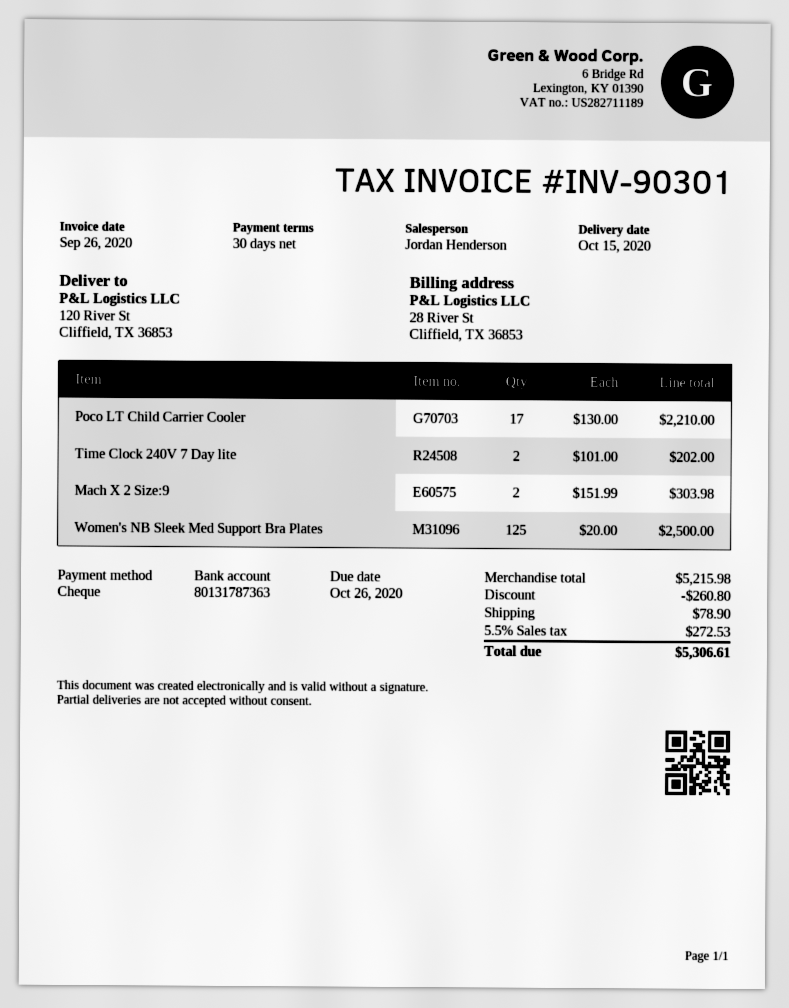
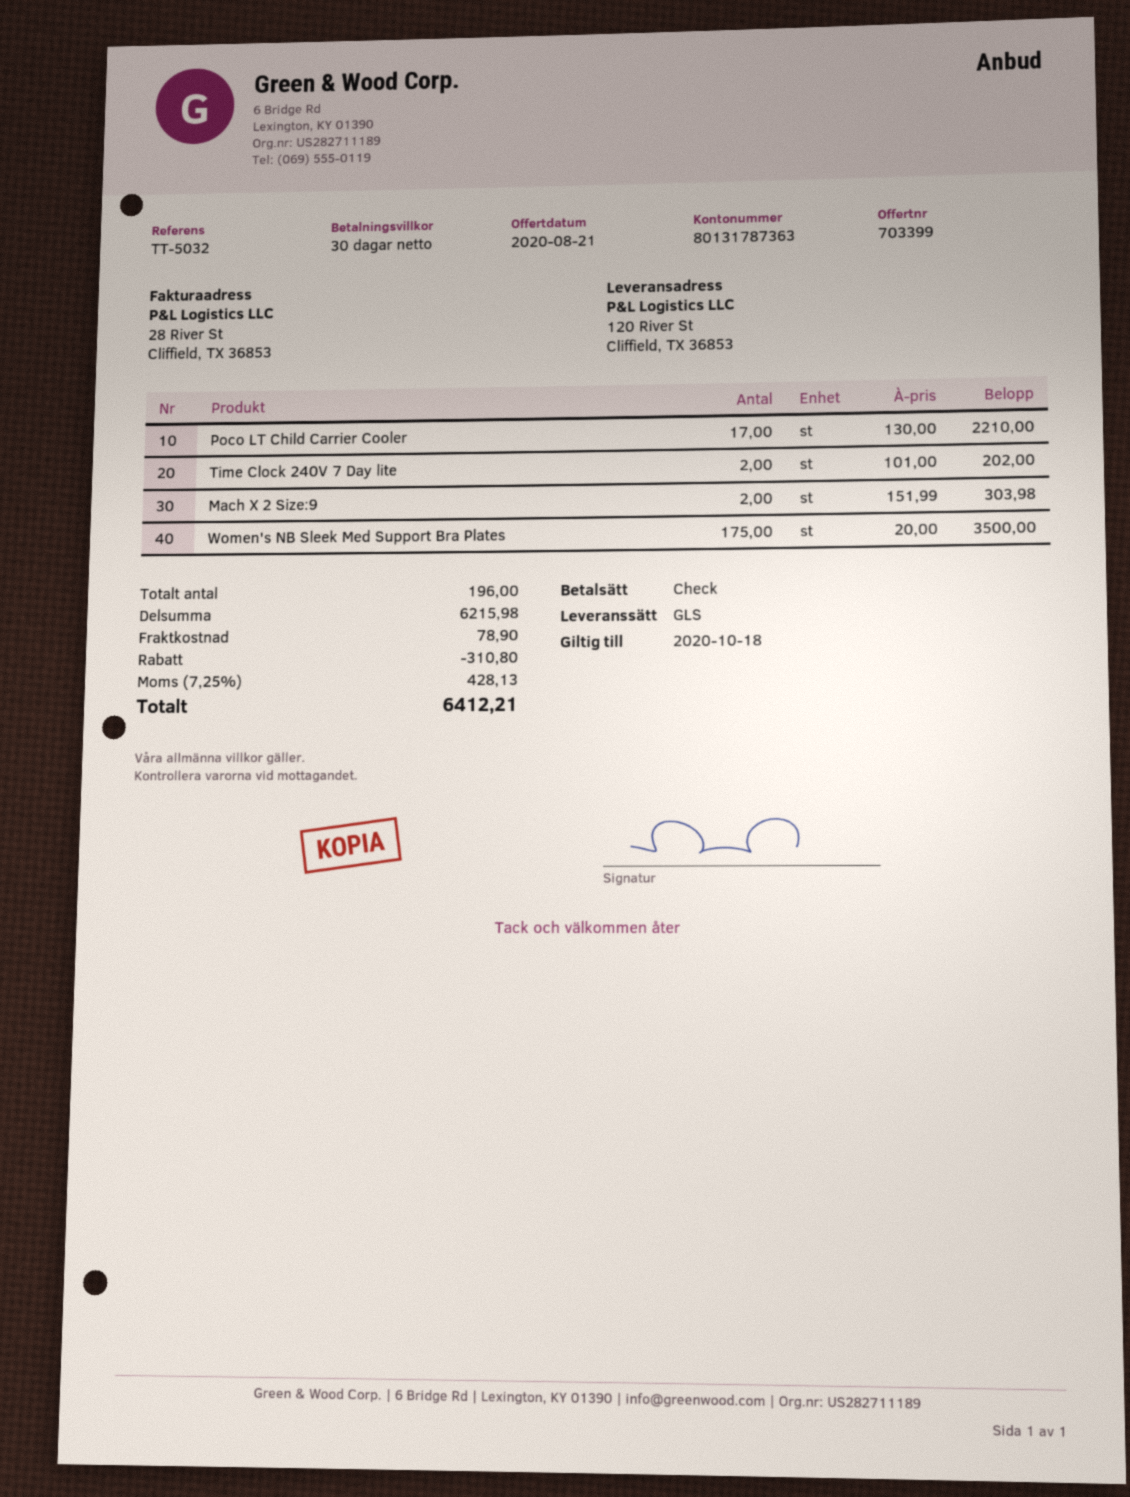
Women's NB Sleek Med Support Bra Plates: 125 x 20.00 = 2500.00 -> 175 x 20.00 = 3500.00
subtotal: 5215.98 -> 6215.98
discount: 260.80 -> 310.80
tax: 5.5% = 272.53 -> 7.25% = 428.13
total: 5306.61 -> 6412.21

